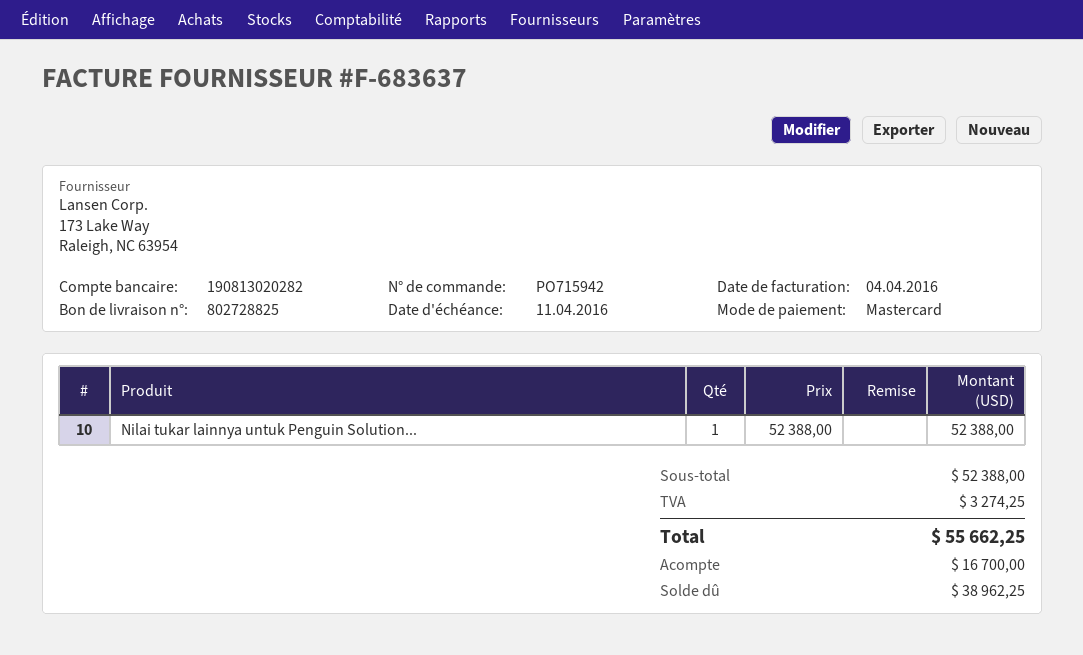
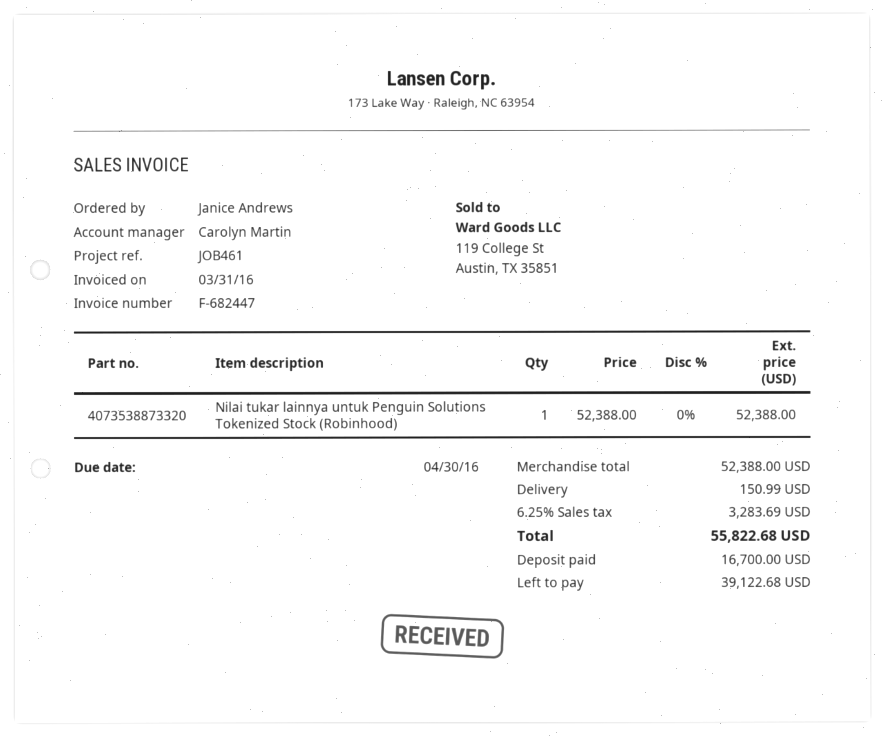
invoice number: F-683637 -> F-682447
invoice date: 2016-04-04 -> 2016-03-31
due date: 2016-04-11 -> 2016-04-30
shipping: none -> 150.99
tax: 3274.25 -> 3283.69
total: 55662.25 -> 55822.68
balance: 38962.25 -> 39122.68

